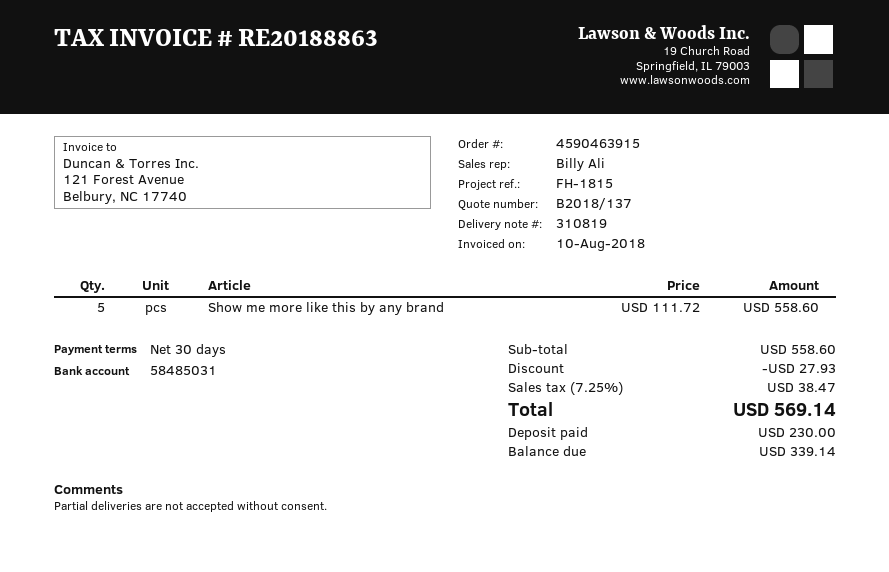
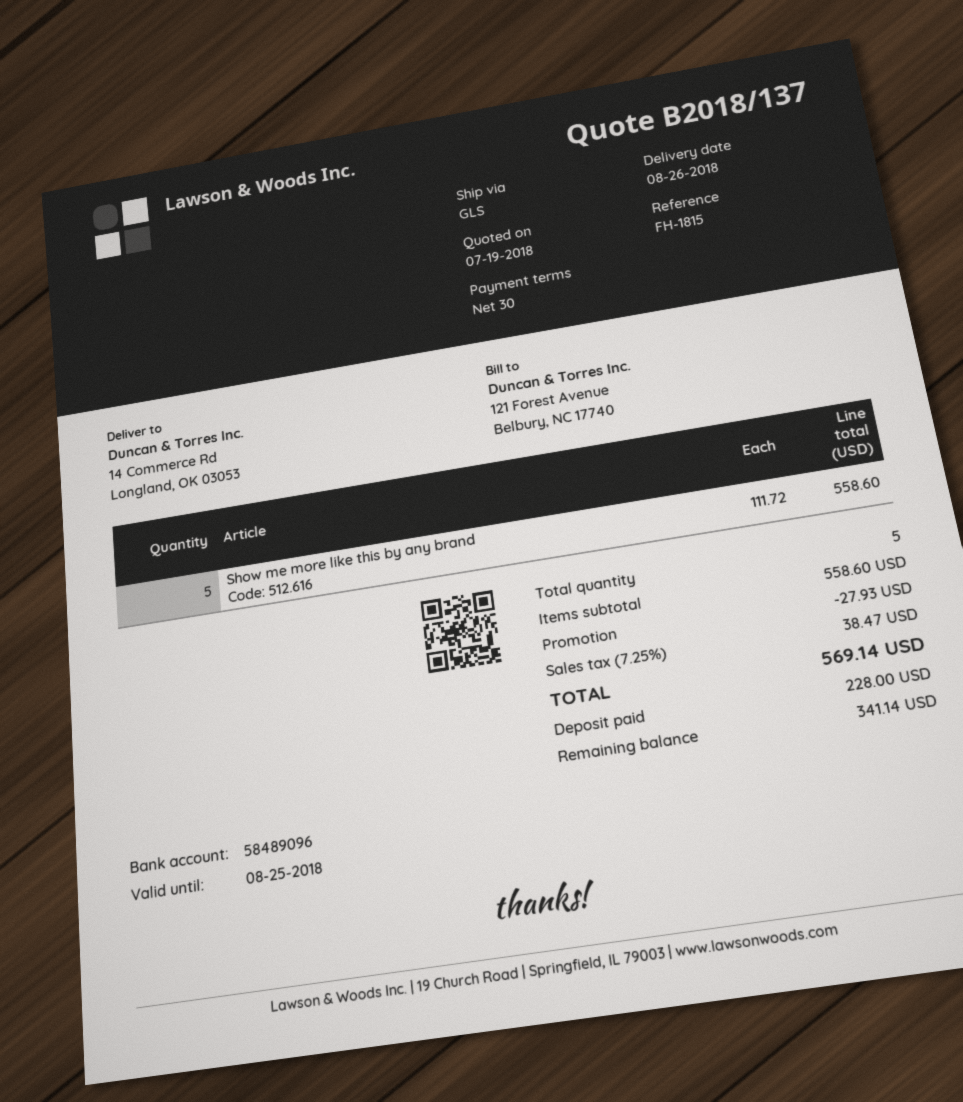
bank account: 58485031 -> 58489096
deposit: 230.00 -> 228.00
balance: 339.14 -> 341.14

